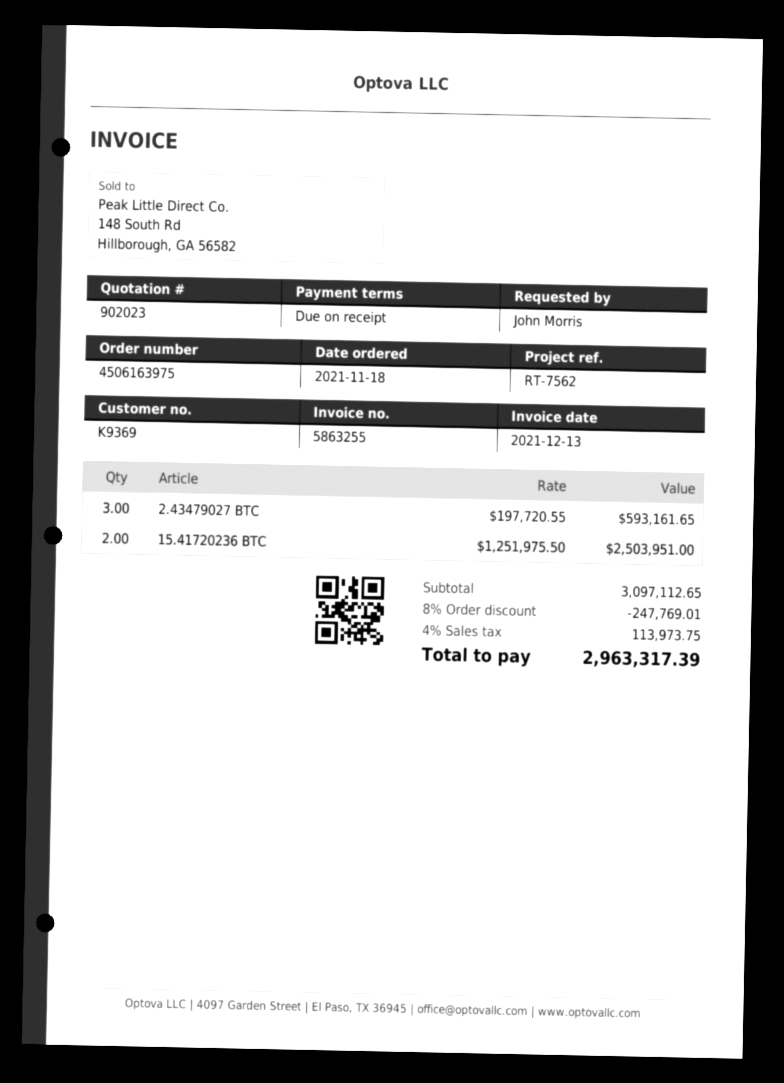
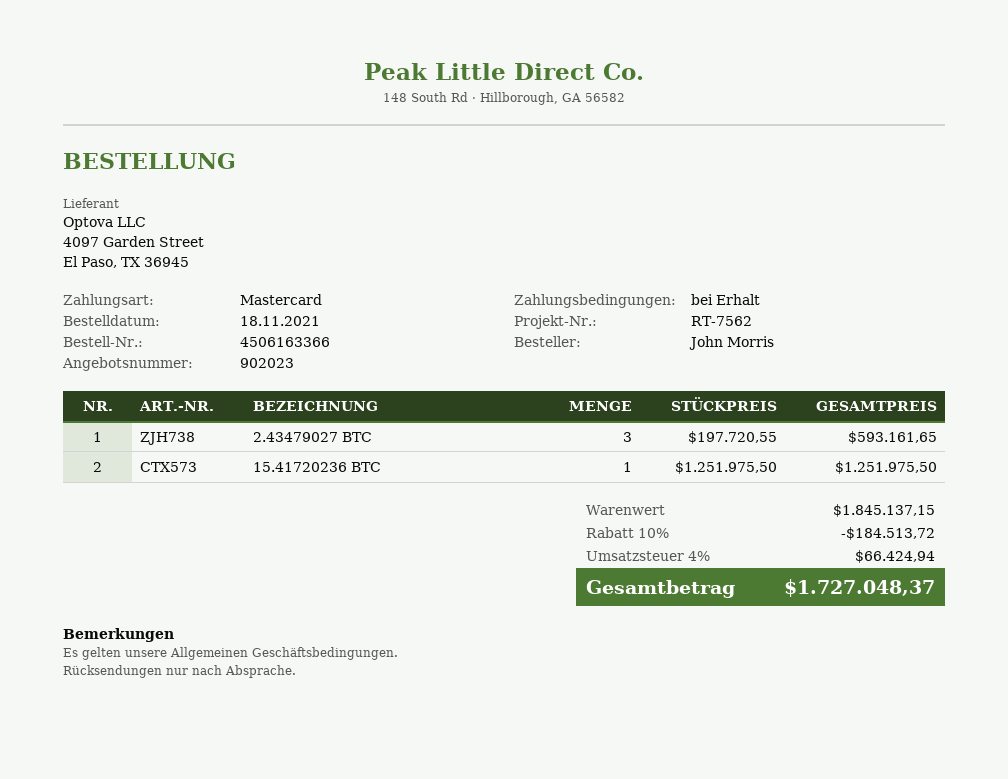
order number: 4506163975 -> 4506163366
15.41720236 BTC: 2 x 1251975.50 = 2503951.00 -> 1 x 1251975.50 = 1251975.50
subtotal: 3097112.65 -> 1845137.15
discount: 8% = 247769.01 -> 10% = 184513.72
tax: 4% = 113973.75 -> 4% = 66424.94
total: 2963317.39 -> 1727048.37

